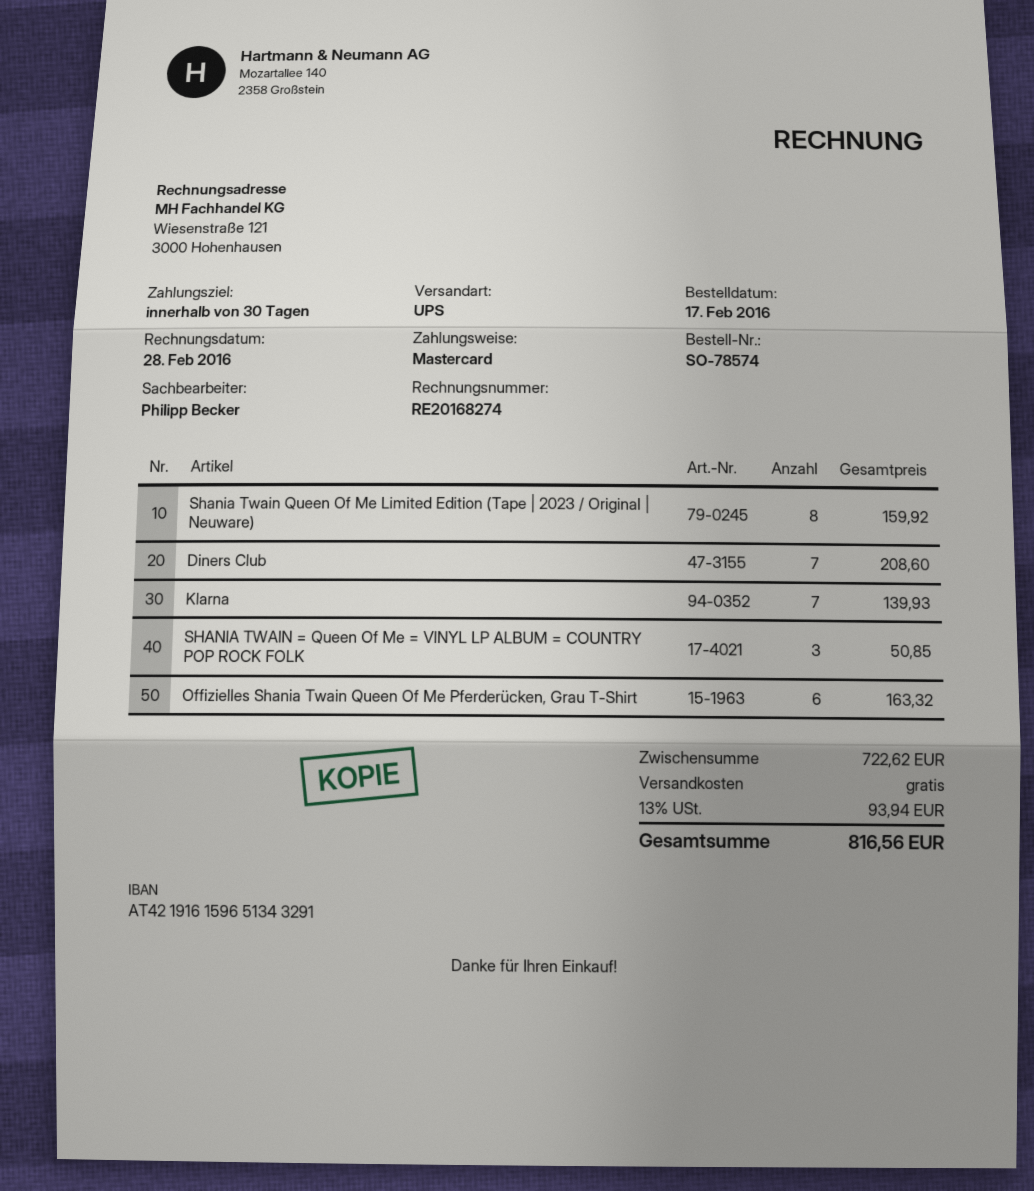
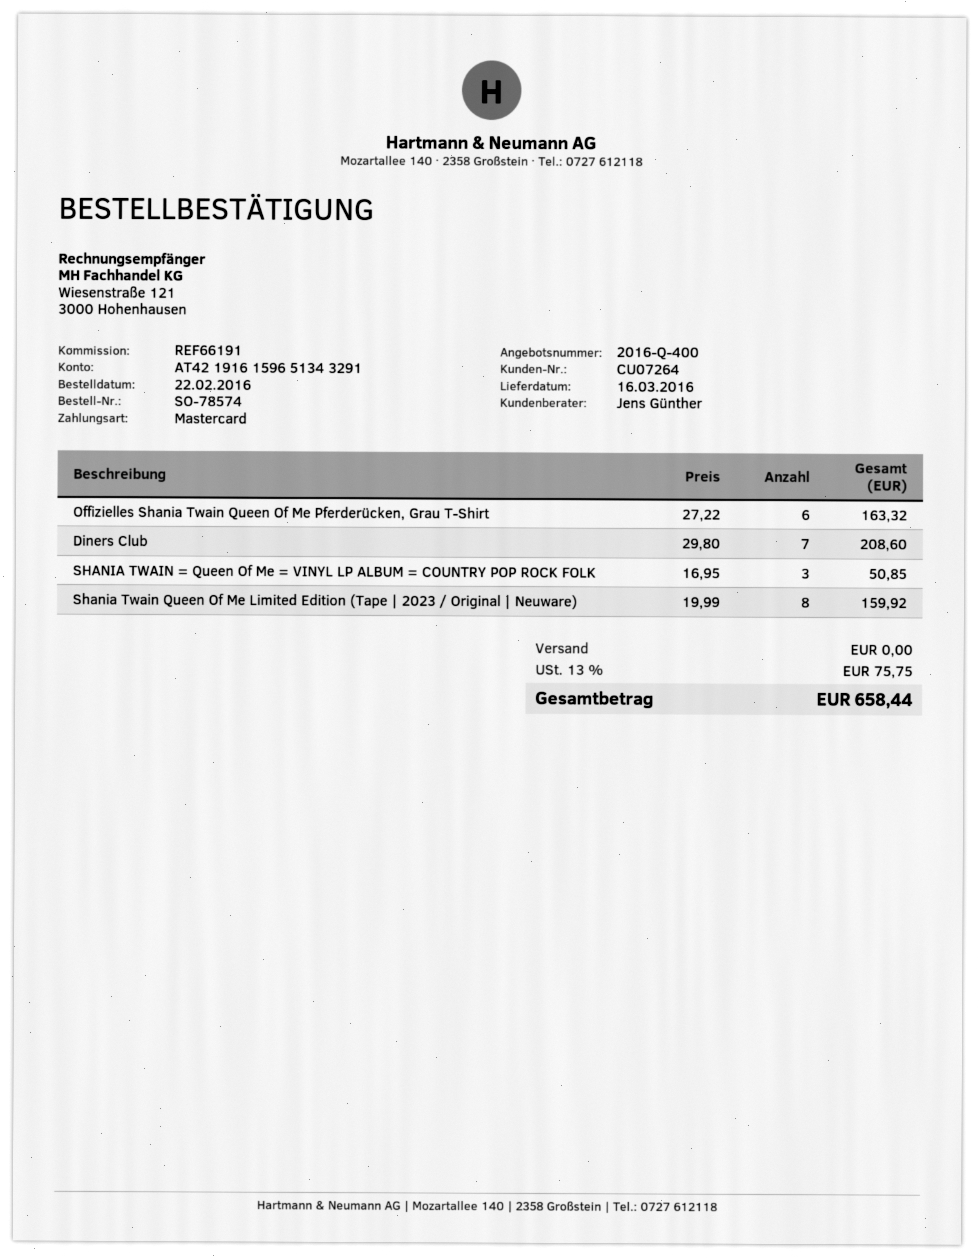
order date: 2016-02-17 -> 2016-02-22
sales rep: Philipp Becker -> Jens Günther
Klarna: 7 for 139.93 -> none
tax: 13% = 93.94 -> 13% = 75.75
total: 816.56 -> 658.44

